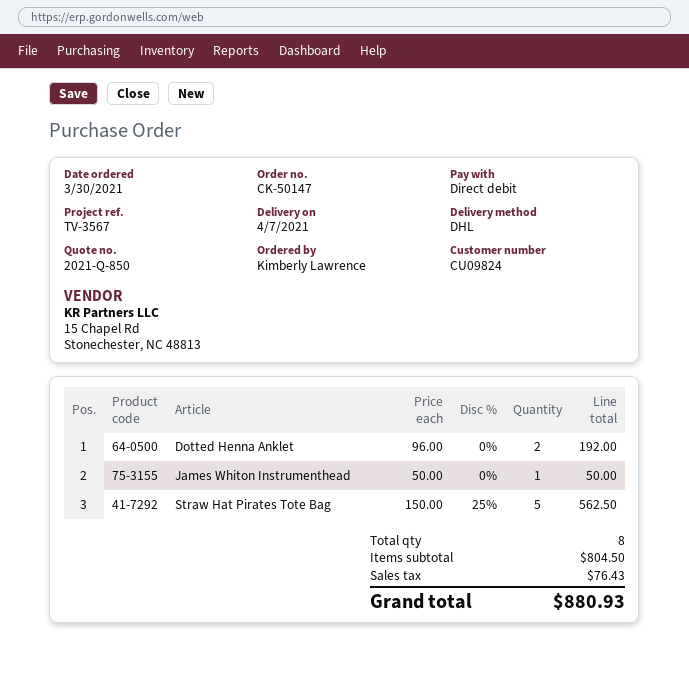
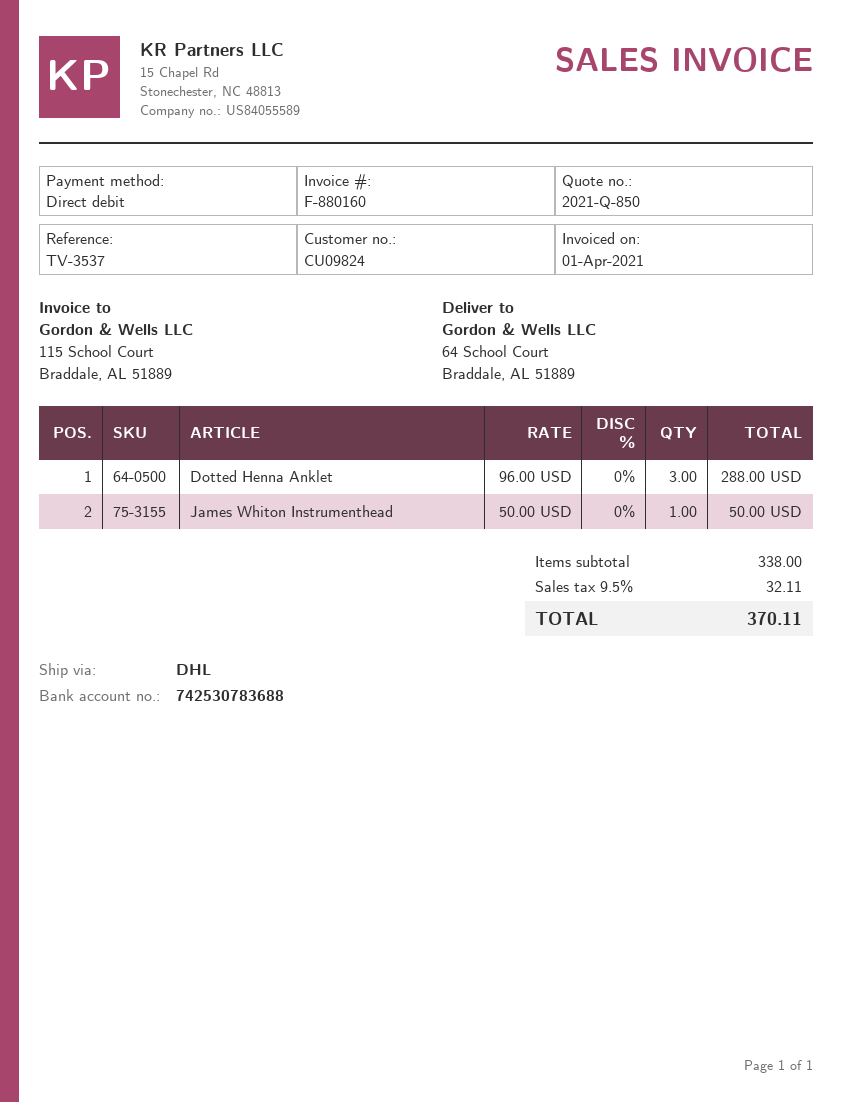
reference: TV-3567 -> TV-3537
Dotted Henna Anklet: 2 x 96.00 = 192.00 -> 3 x 96.00 = 288.00
Straw Hat Pirates Tote Bag: 5 x 150.00 - 25% = 562.50 -> none
subtotal: 804.50 -> 338.00
tax: 76.43 -> 32.11
total: 880.93 -> 370.11

